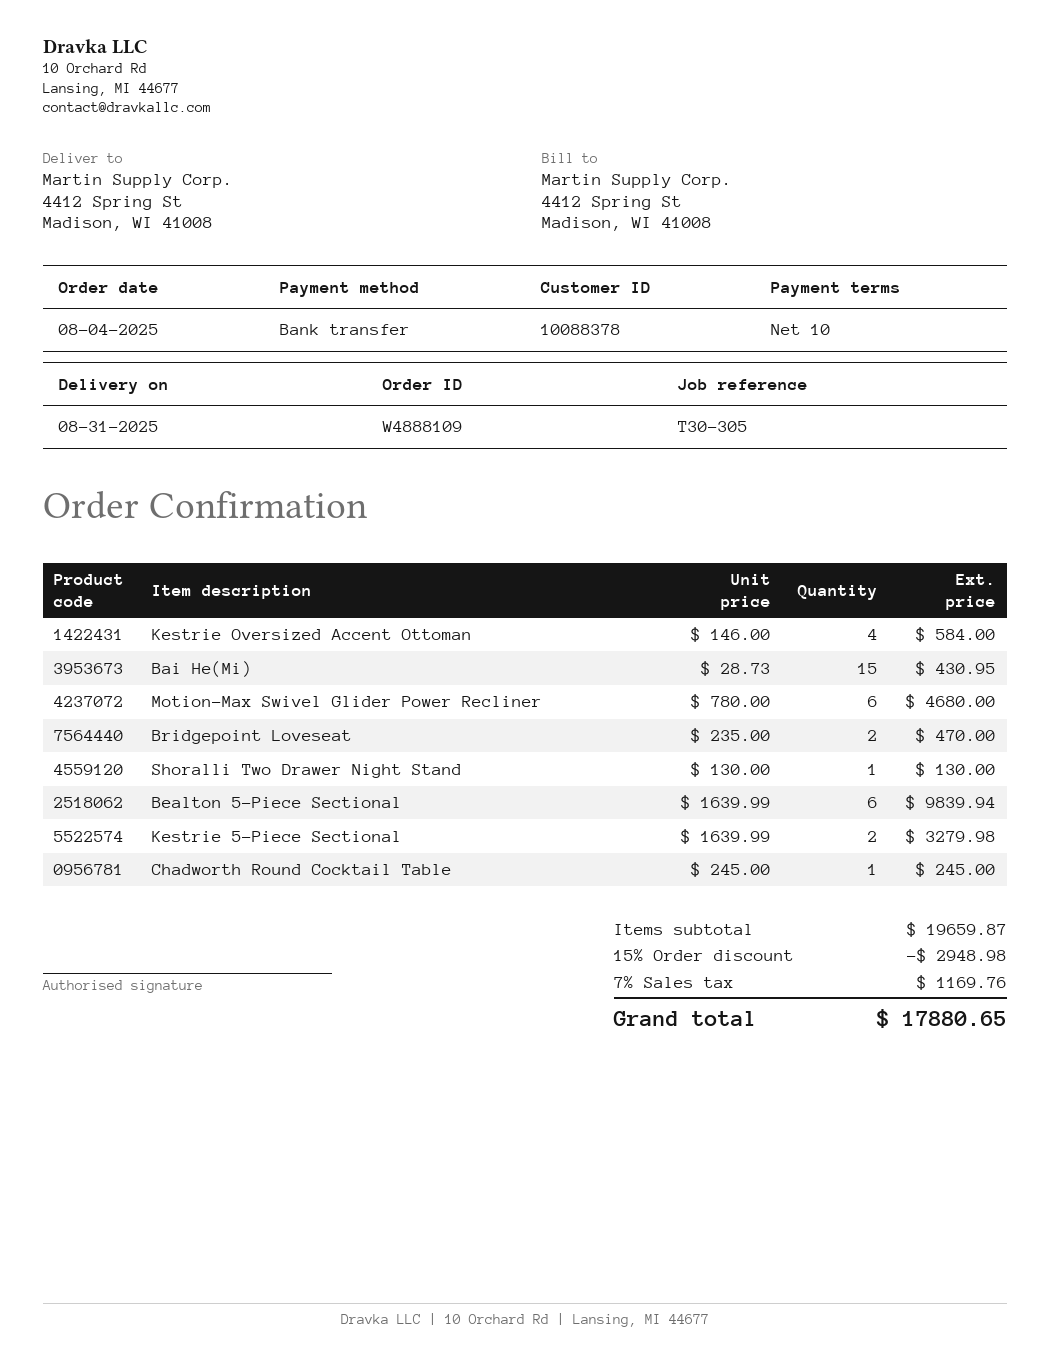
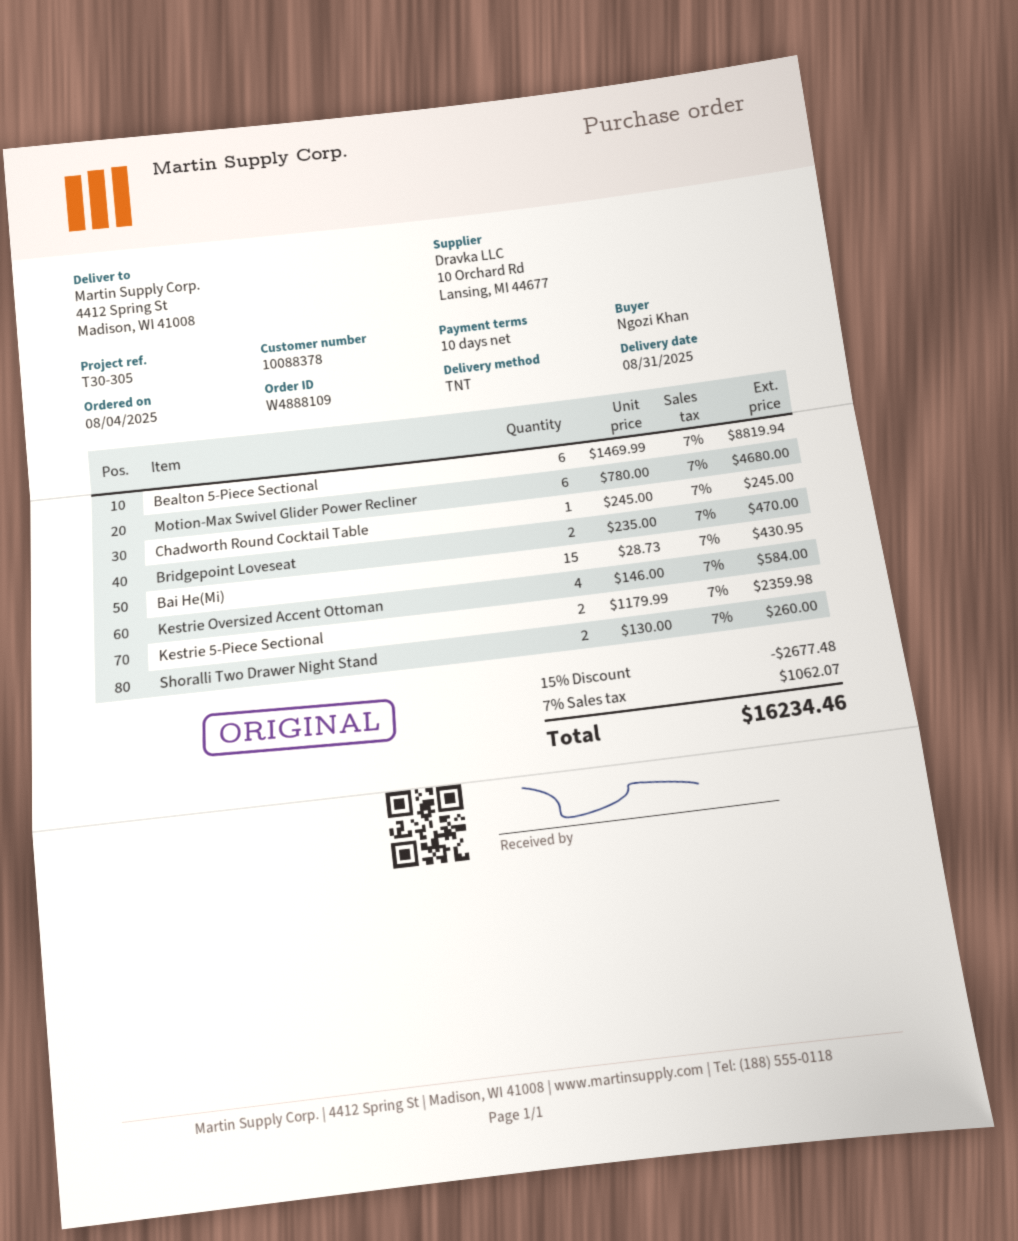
Shoralli Two Drawer Night Stand: 1 x 130.00 = 130.00 -> 2 x 130.00 = 260.00
Bealton 5-Piece Sectional: 6 x 1639.99 = 9839.94 -> 6 x 1469.99 = 8819.94
Kestrie 5-Piece Sectional: 2 x 1639.99 = 3279.98 -> 2 x 1179.99 = 2359.98
discount: 15% = 2948.98 -> 15% = 2677.48
tax: 7% = 1169.76 -> 7% = 1062.07
total: 17880.65 -> 16234.46

